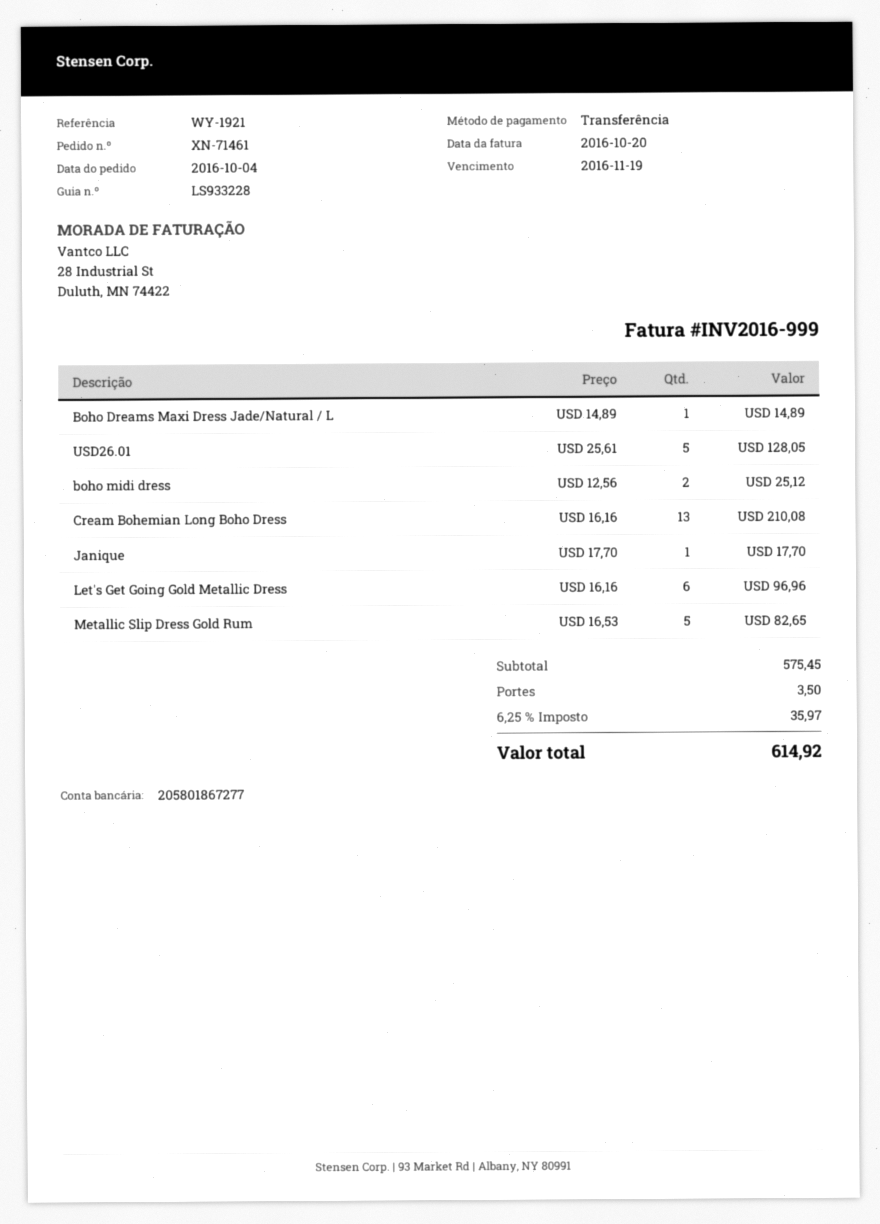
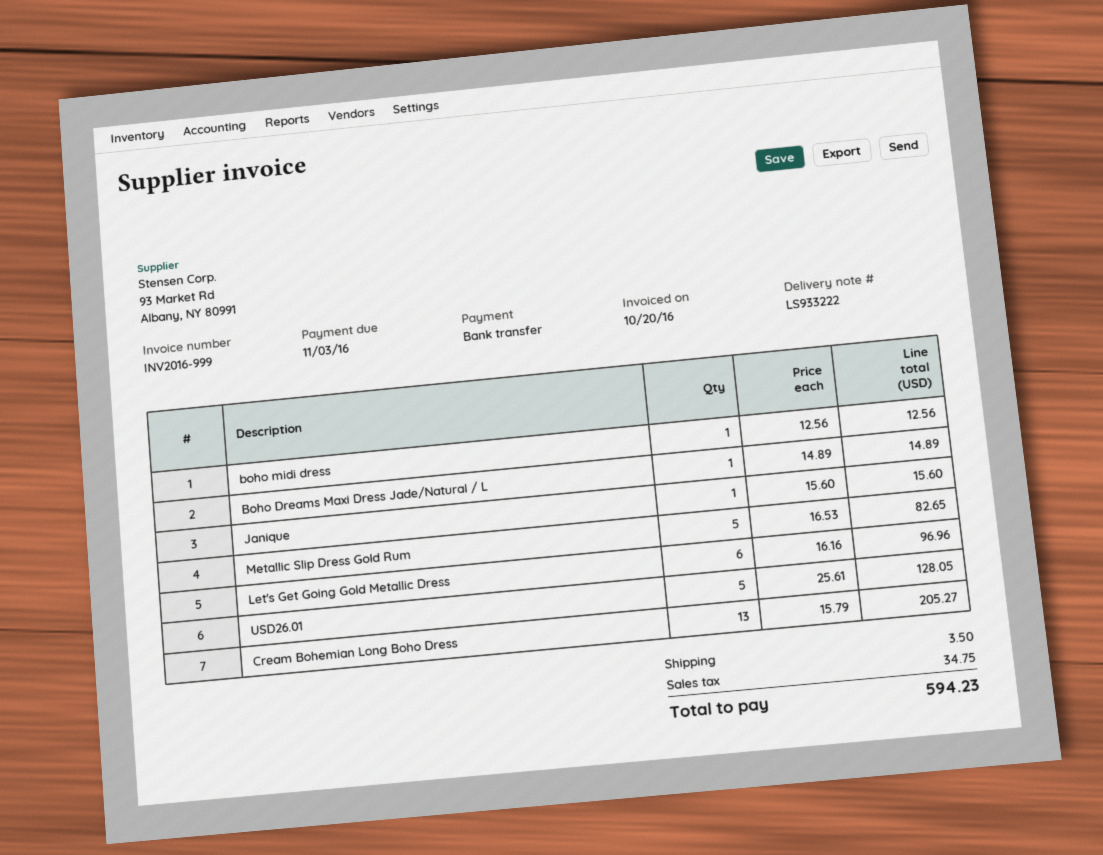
delivery note number: LS933228 -> LS933222
due date: 2016-11-19 -> 2016-11-03
boho midi dress: 2 x 12.56 = 25.12 -> 1 x 12.56 = 12.56
Cream Bohemian Long Boho Dress: 13 x 16.16 = 210.08 -> 13 x 15.79 = 205.27
Janique: 1 x 17.70 = 17.70 -> 1 x 15.60 = 15.60
tax: 35.97 -> 34.75
total: 614.92 -> 594.23

